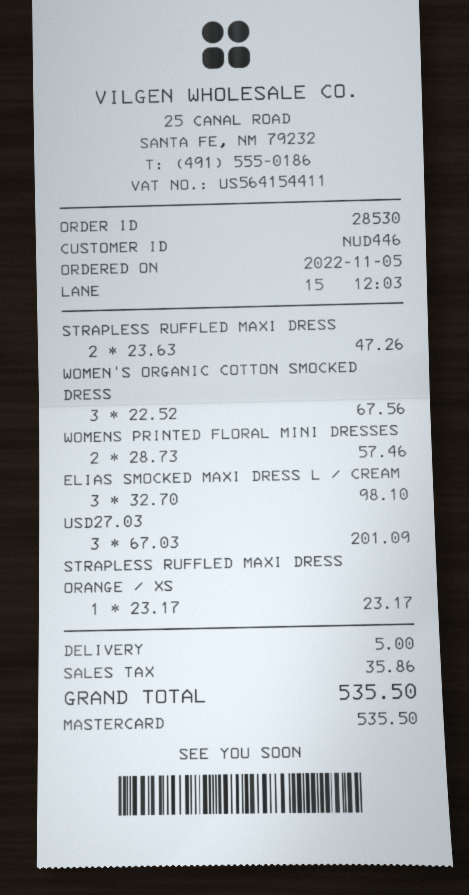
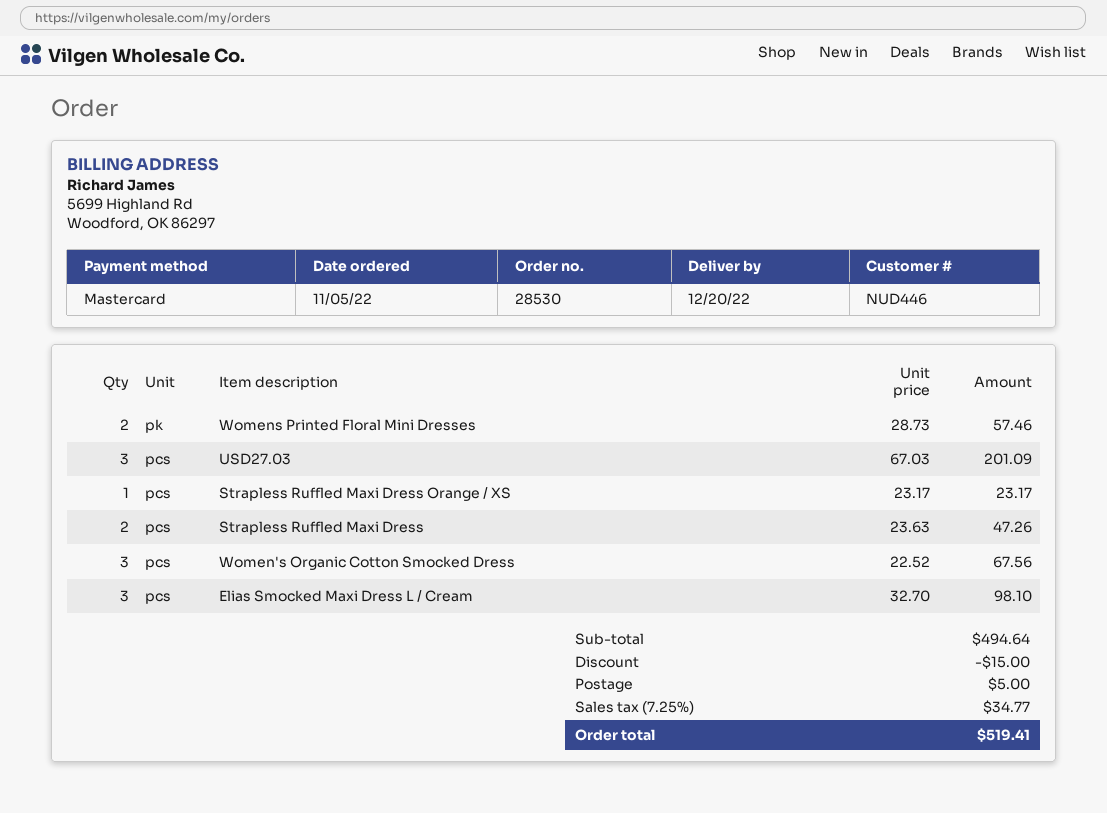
discount: none -> 15.00
tax: 35.86 -> 34.77
total: 535.50 -> 519.41

